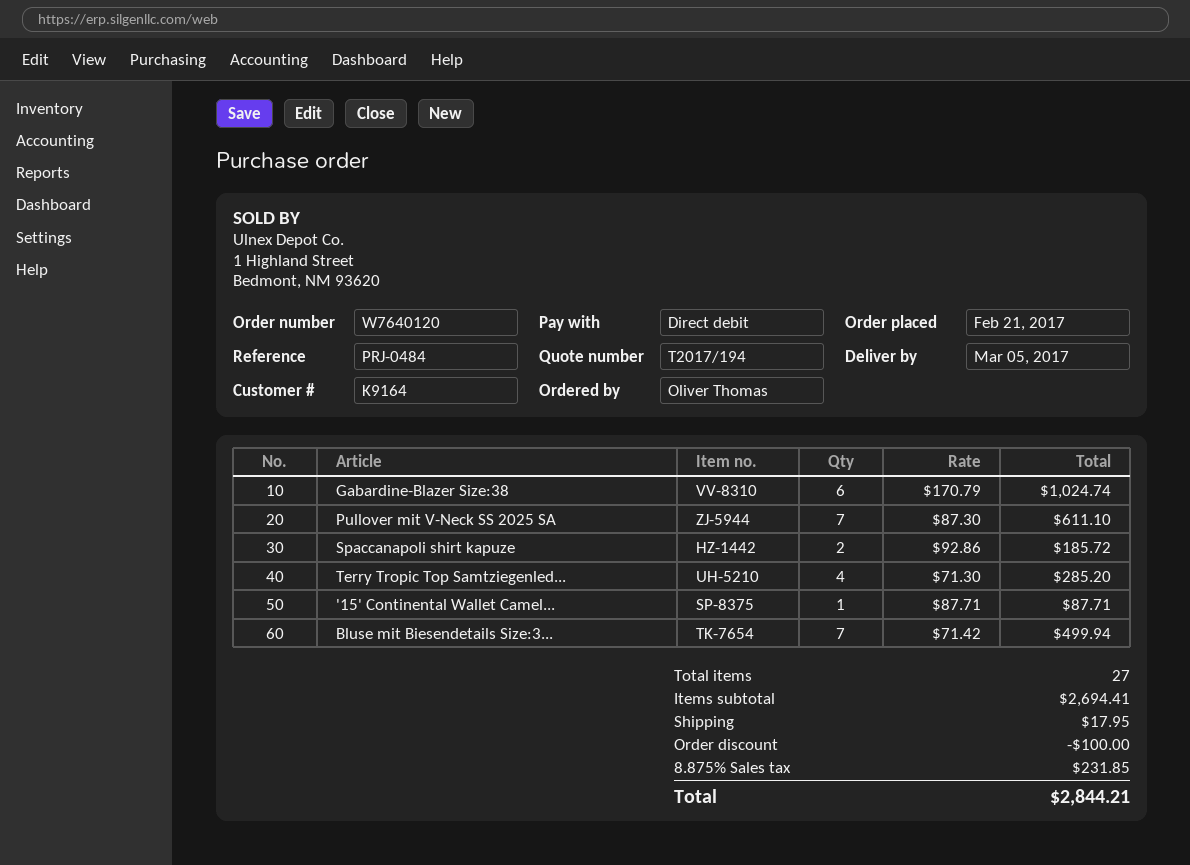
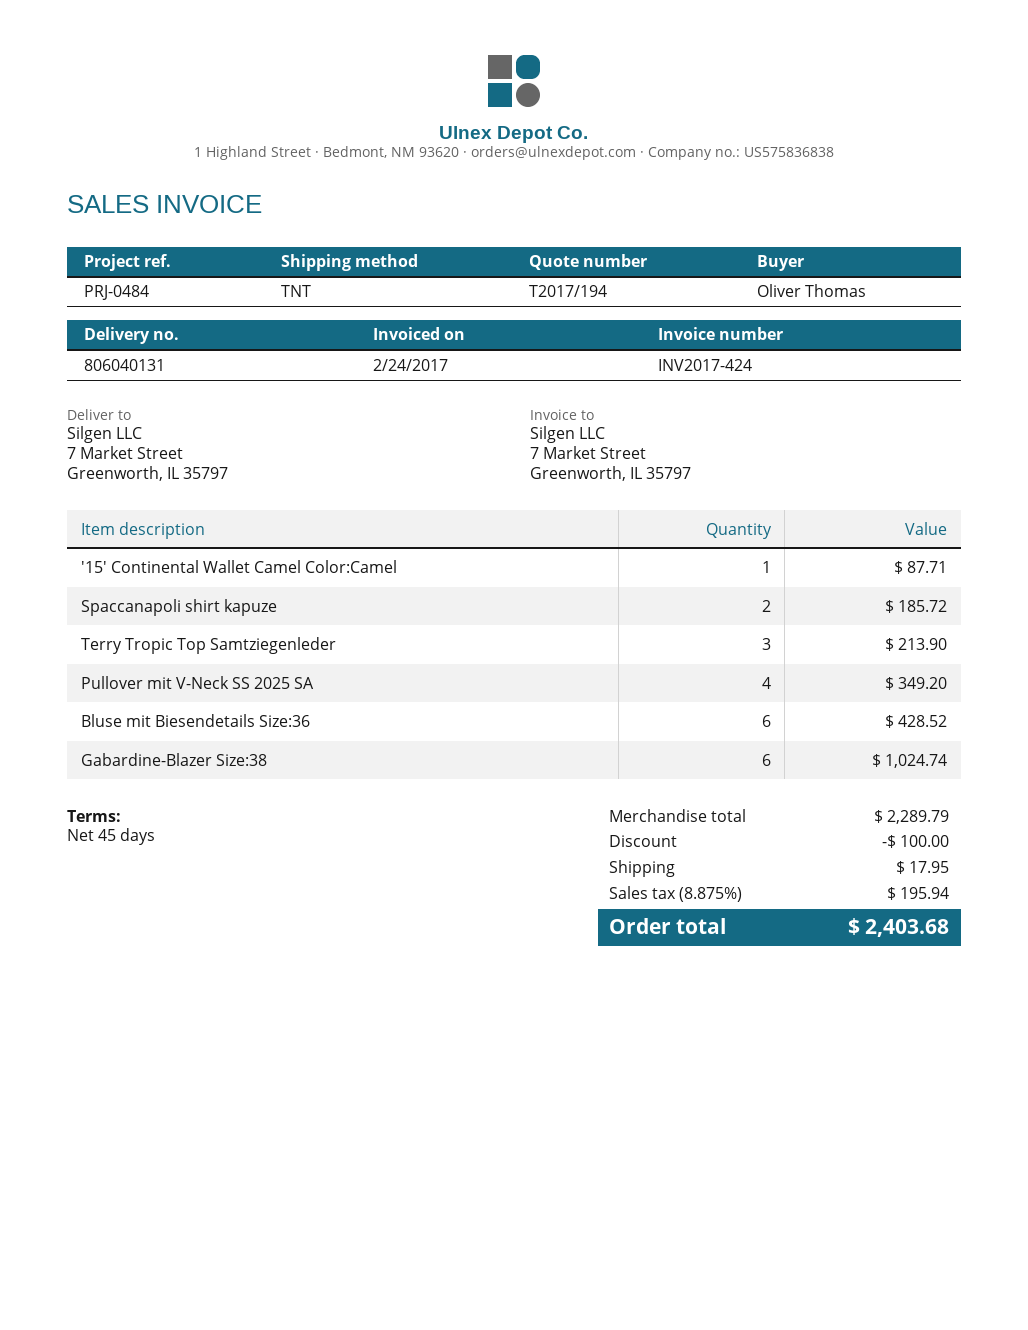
Pullover mit V-Neck SS 2025 SA: 7 for 611.10 -> 4 for 349.20
Terry Tropic Top Samtziegenled...: 4 for 285.20 -> 3 for 213.90
Bluse mit Biesendetails Size:3...: 7 for 499.94 -> 6 for 428.52
subtotal: 2694.41 -> 2289.79
tax: 8.875% = 231.85 -> 8.875% = 195.94
total: 2844.21 -> 2403.68

